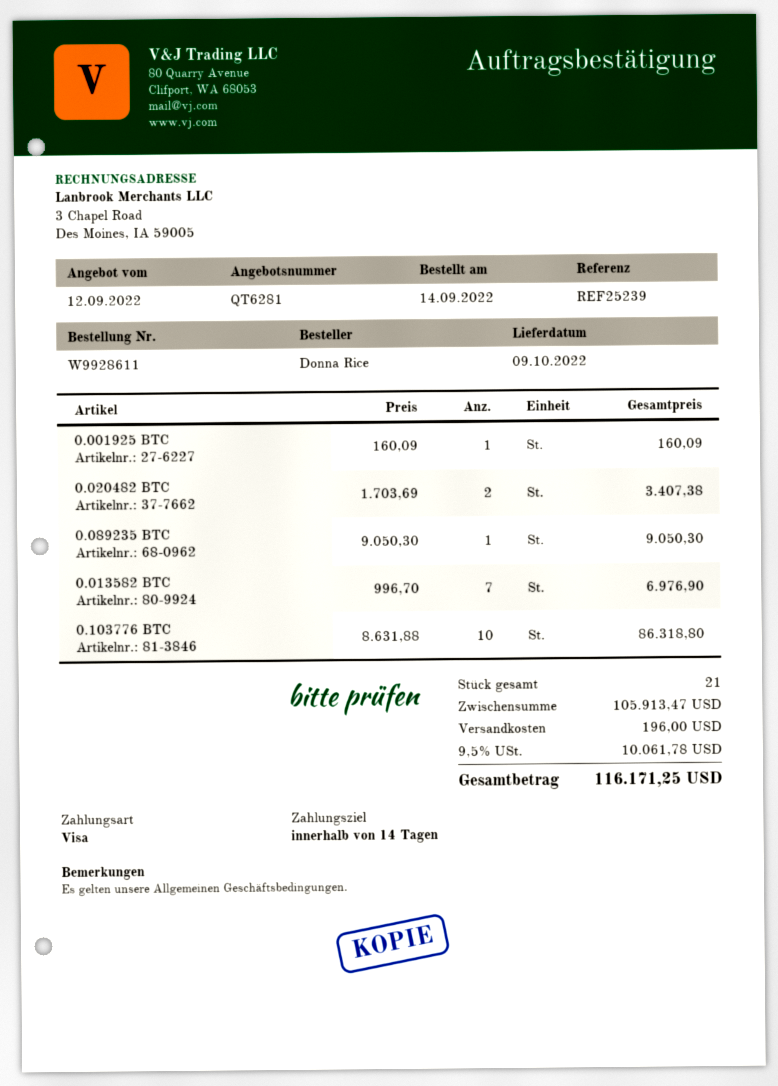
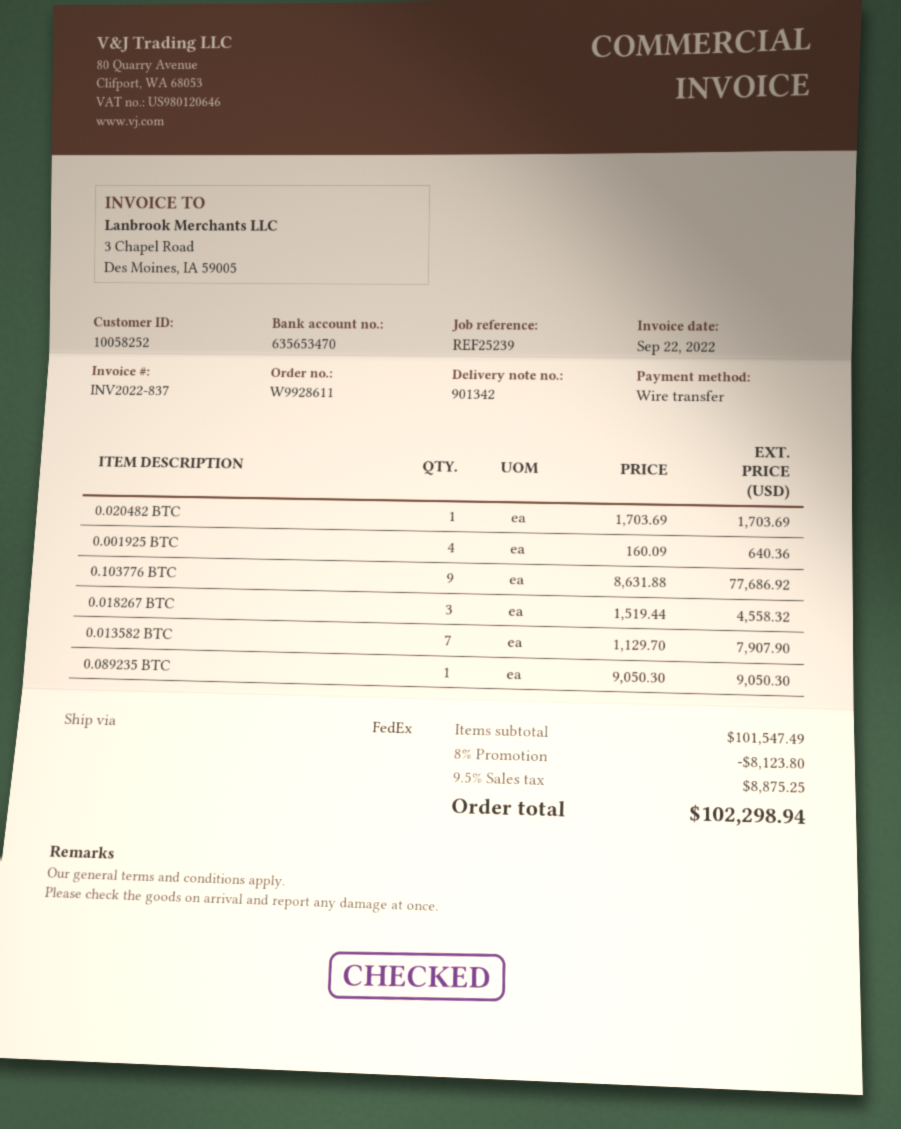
payment method: Visa -> bank transfer
0.001925 BTC: 1 x 160.09 = 160.09 -> 4 x 160.09 = 640.36
0.020482 BTC: 2 x 1703.69 = 3407.38 -> 1 x 1703.69 = 1703.69
0.013582 BTC: 7 x 996.70 = 6976.90 -> 7 x 1129.70 = 7907.90
0.103776 BTC: 10 x 8631.88 = 86318.80 -> 9 x 8631.88 = 77686.92
0.018267 BTC: none -> 3 x 1519.44 = 4558.32
subtotal: 105913.47 -> 101547.49
discount: none -> 8% = 8123.80
shipping: 196.00 -> none
tax: 9.5% = 10061.78 -> 9.5% = 8875.25
total: 116171.25 -> 102298.94

